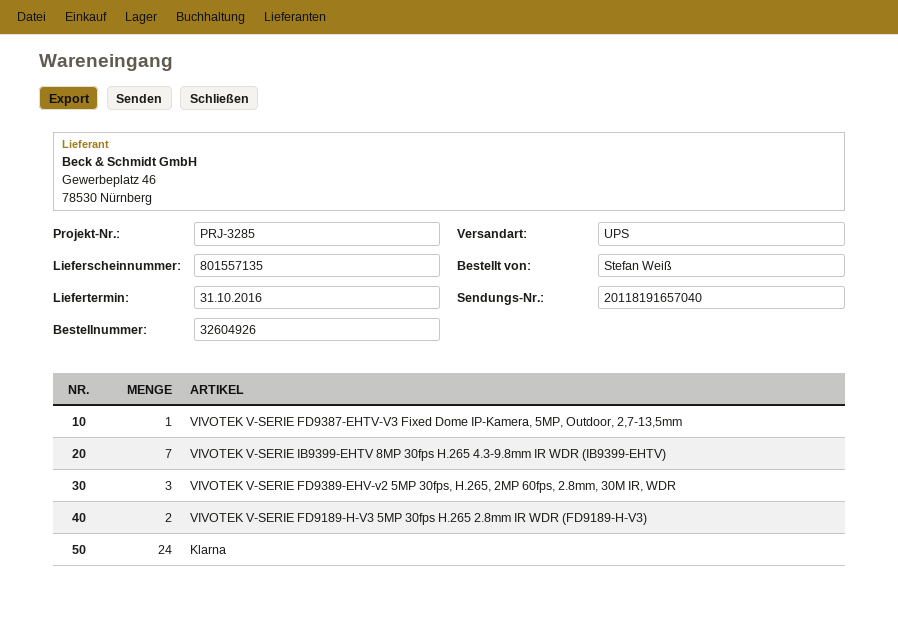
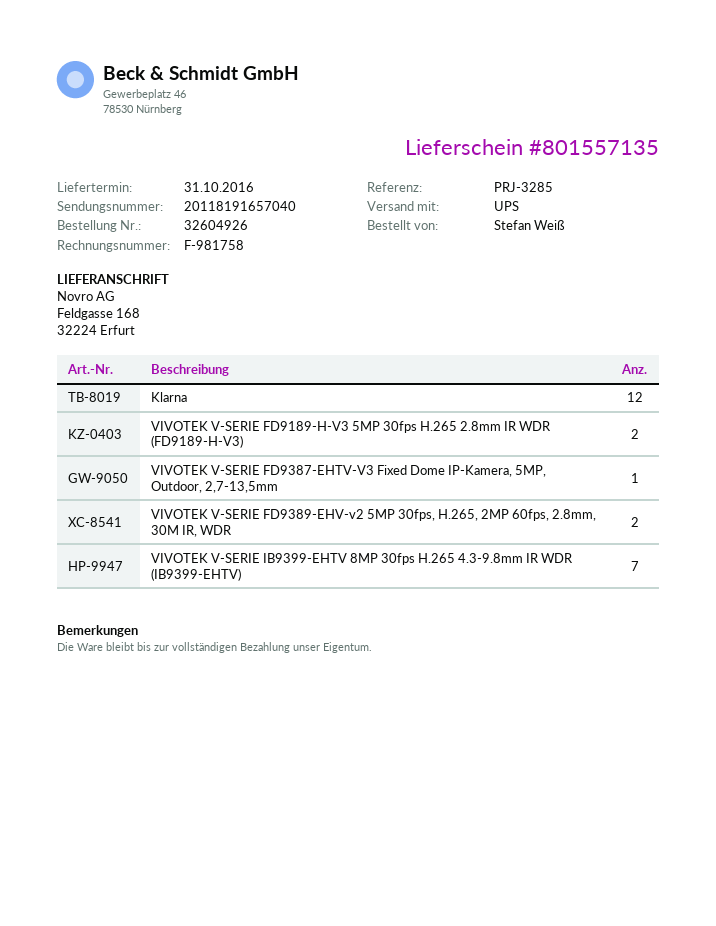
VIVOTEK V-SERIE FD9389-EHV-v2 5MP 30fps, H.265, 2MP 60fps, 2.8mm, 30M IR, WDR: 3 -> 2
Klarna: 24 -> 12

